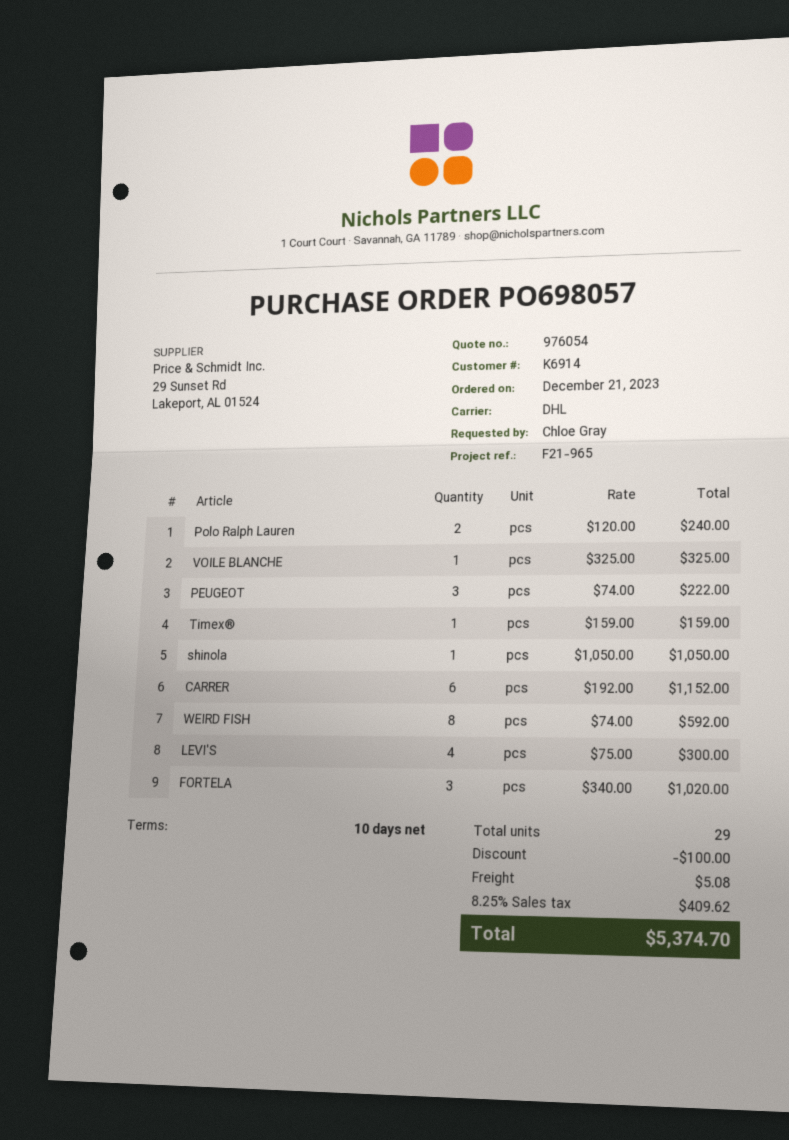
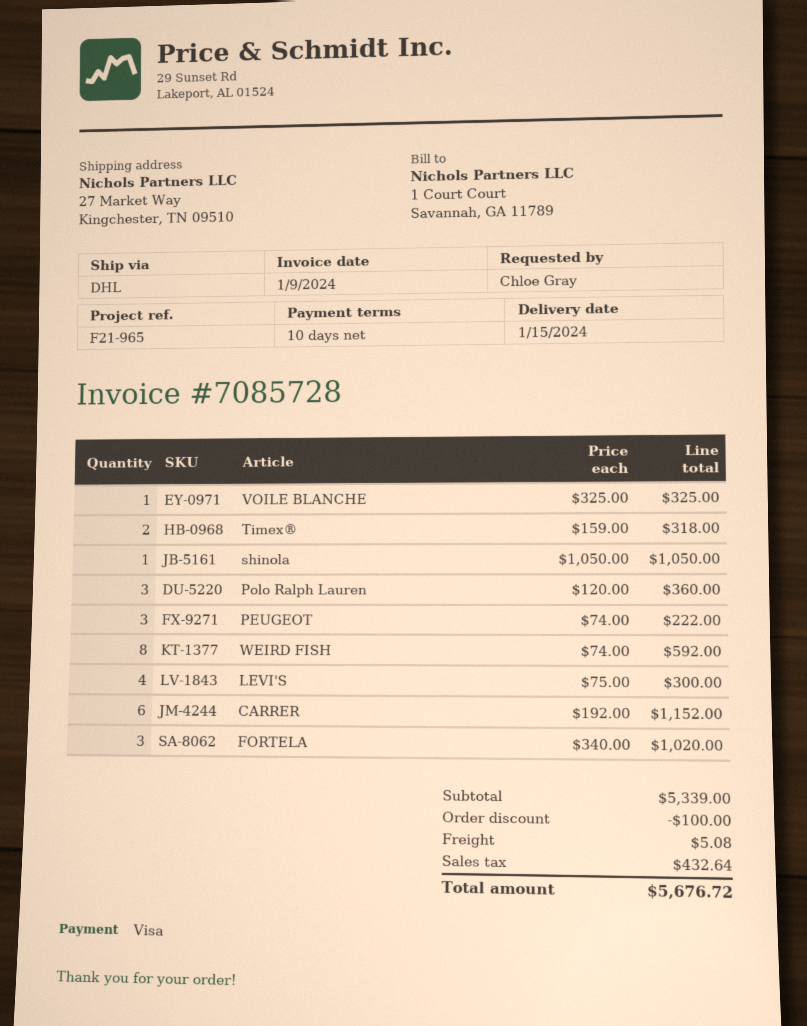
Polo Ralph Lauren: 2 x 120.00 = 240.00 -> 3 x 120.00 = 360.00
Timex®: 1 x 159.00 = 159.00 -> 2 x 159.00 = 318.00
tax: 409.62 -> 432.64
total: 5374.70 -> 5676.72

